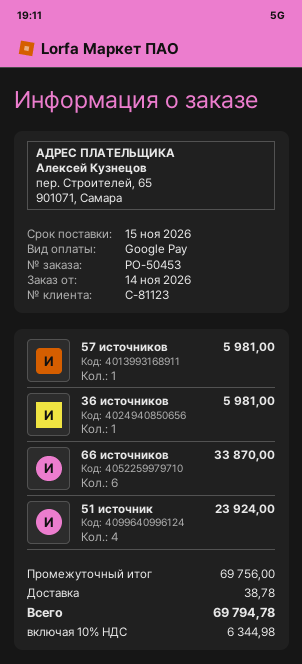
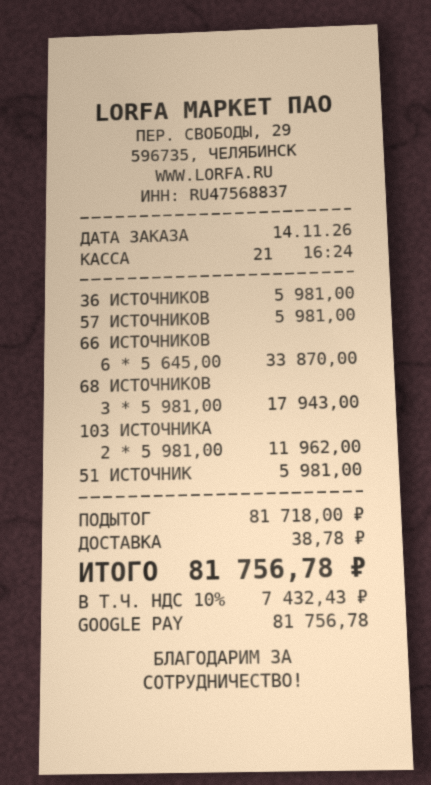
51 источник: 4 for 23924.00 -> 1 for 5981.00
68 ИСТОЧНИКОВ: none -> 3 for 17943.00
103 ИСТОЧНИКА: none -> 2 for 11962.00
subtotal: 69756.00 -> 81718.00
tax: 10% = 6344.98 -> 10% = 7432.43
total: 69794.78 -> 81756.78

